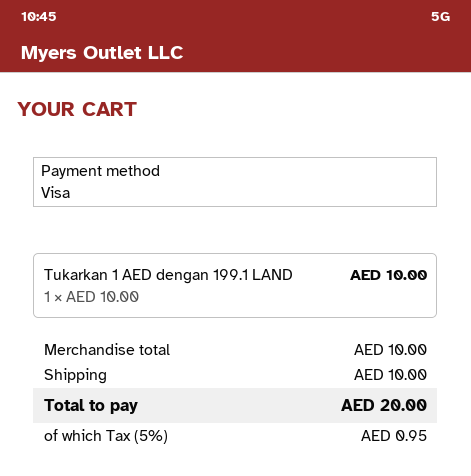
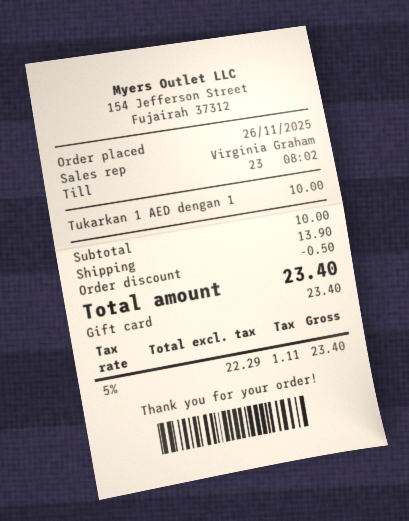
payment method: Visa -> gift card
discount: none -> 0.50
shipping: 10.00 -> 13.90
tax: 5% = 0.95 -> 5% = 1.11
total: 20.00 -> 23.40

